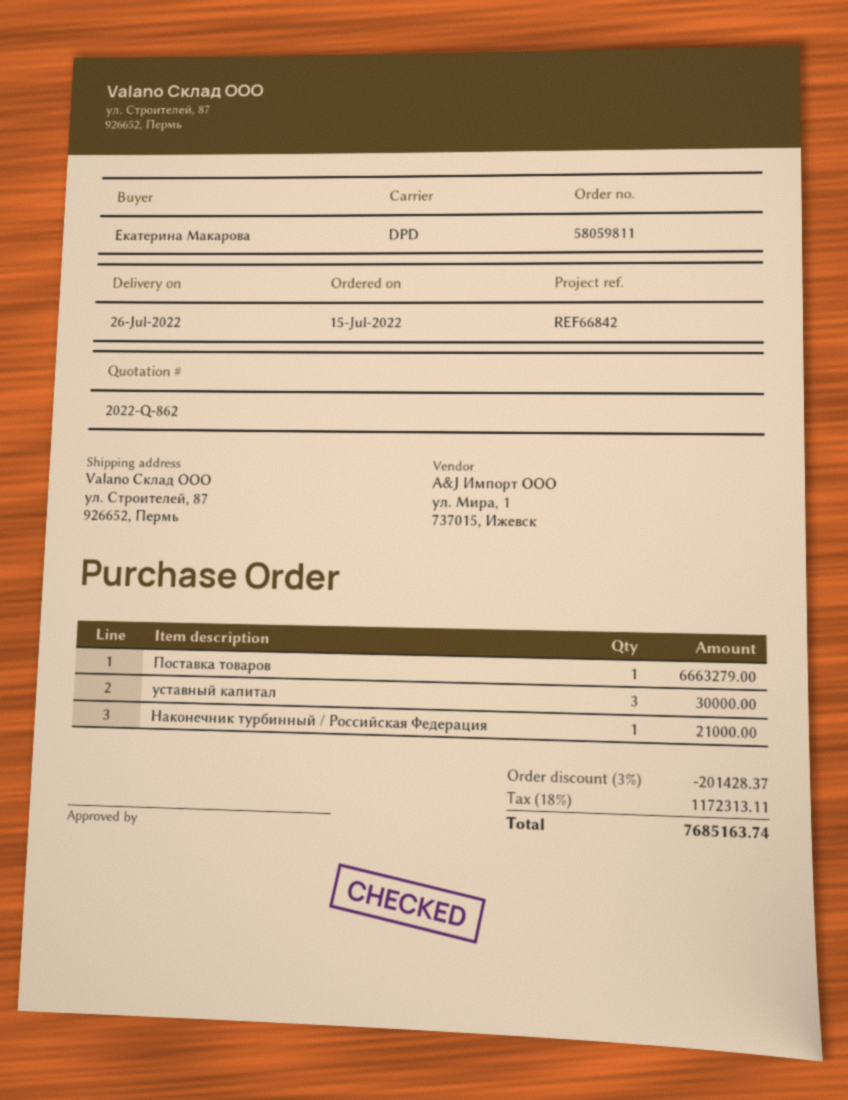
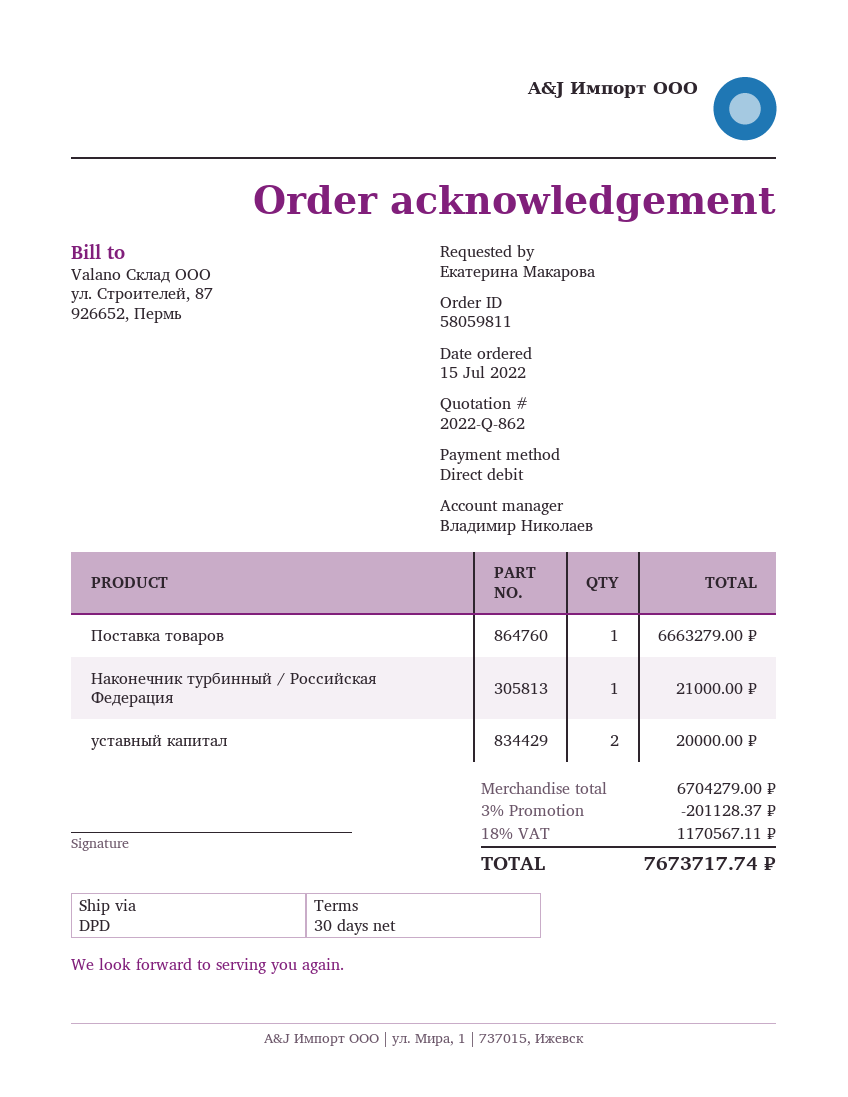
уставный капитал: 3 for 30000.00 -> 2 for 20000.00
discount: 3% = 201428.37 -> 3% = 201128.37
tax: 18% = 1172313.11 -> 18% = 1170567.11
total: 7685163.74 -> 7673717.74

